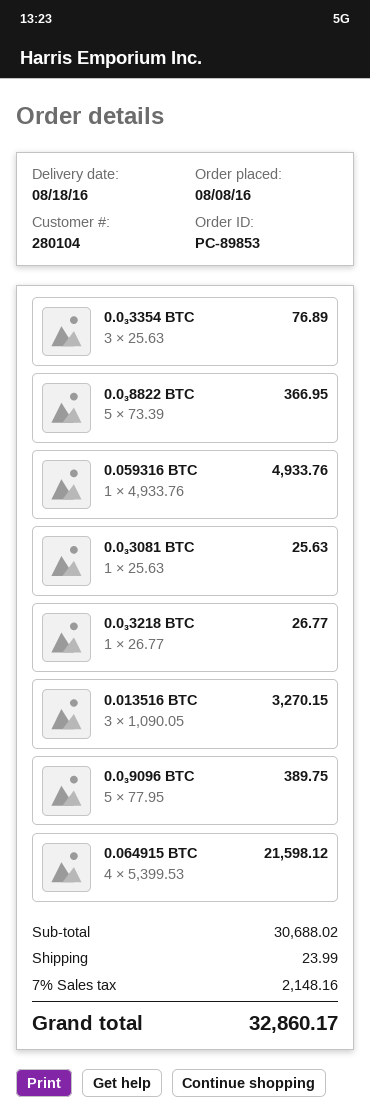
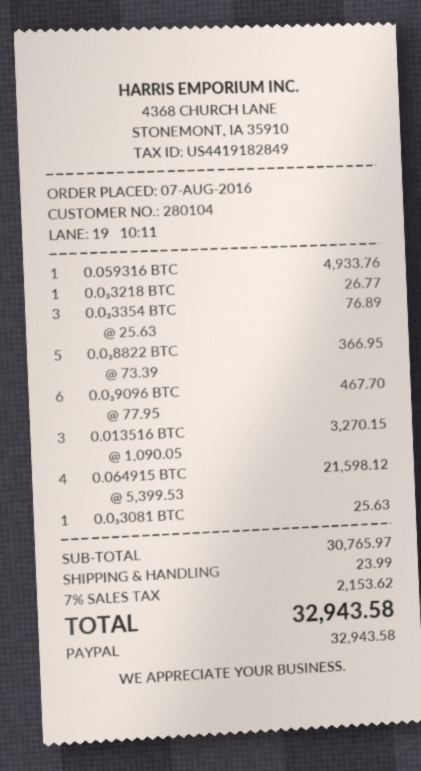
order date: 2016-08-08 -> 2016-08-07
0.0₃9096 BTC: 5 x 77.95 = 389.75 -> 6 x 77.95 = 467.70
subtotal: 30688.02 -> 30765.97
tax: 7% = 2148.16 -> 7% = 2153.62
total: 32860.17 -> 32943.58

